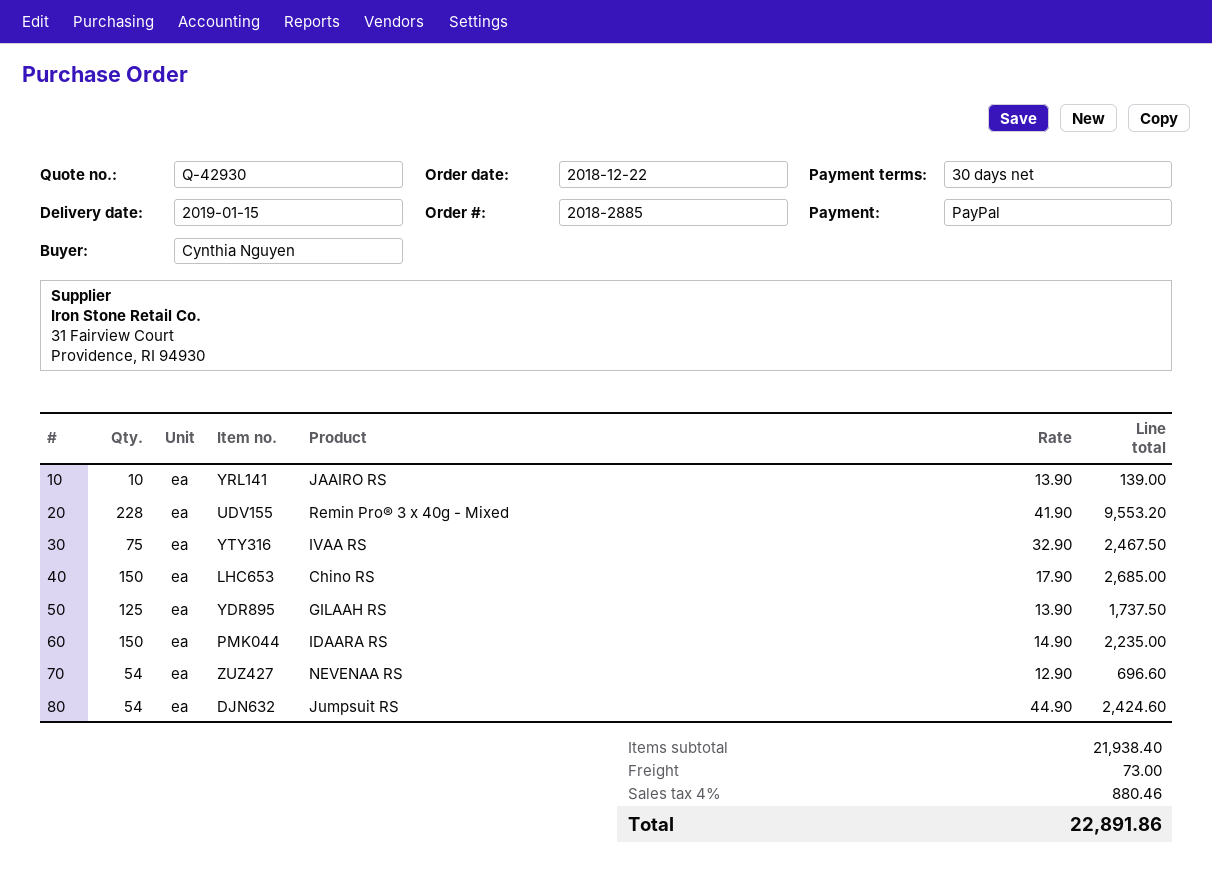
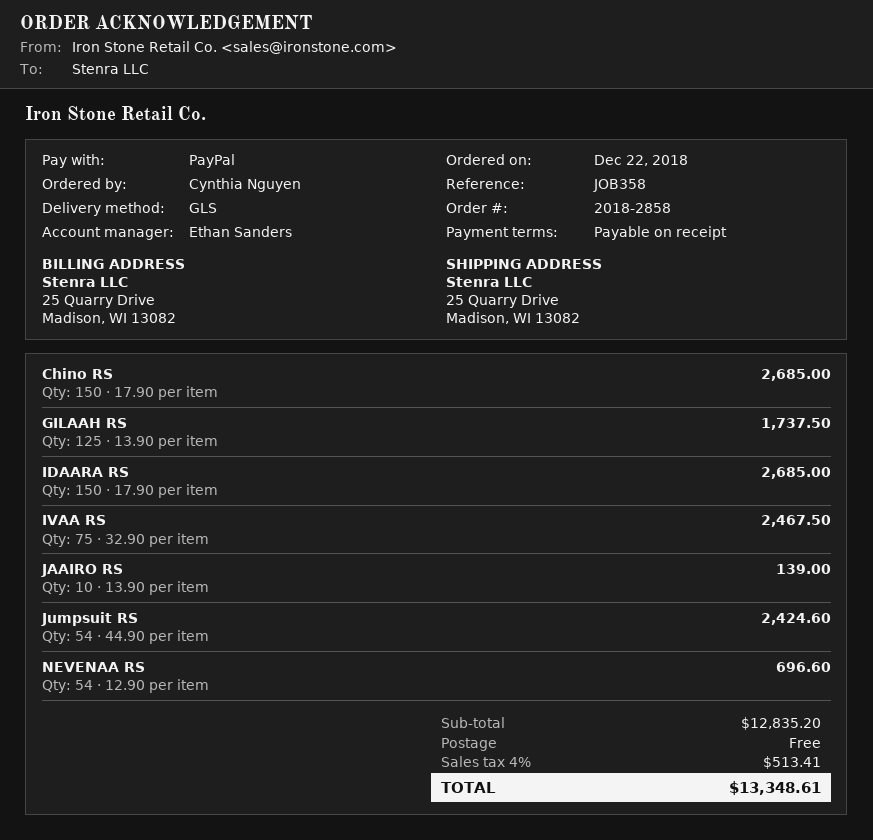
order number: 2018-2885 -> 2018-2858
payment terms: 30 days -> on receipt
Remin Pro® 3 x 40g - Mixed: 228 x 41.90 = 9553.20 -> none
IDAARA RS: 150 x 14.90 = 2235.00 -> 150 x 17.90 = 2685.00
subtotal: 21938.40 -> 12835.20
shipping: 73.00 -> 0.00
tax: 4% = 880.46 -> 4% = 513.41
total: 22891.86 -> 13348.61

